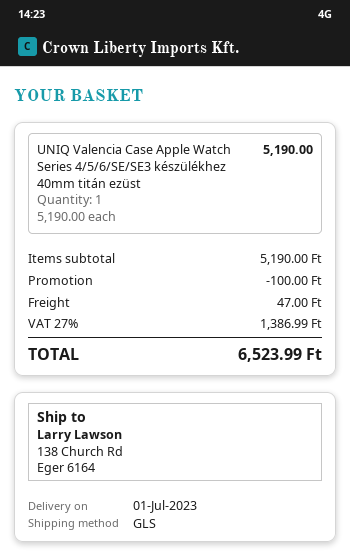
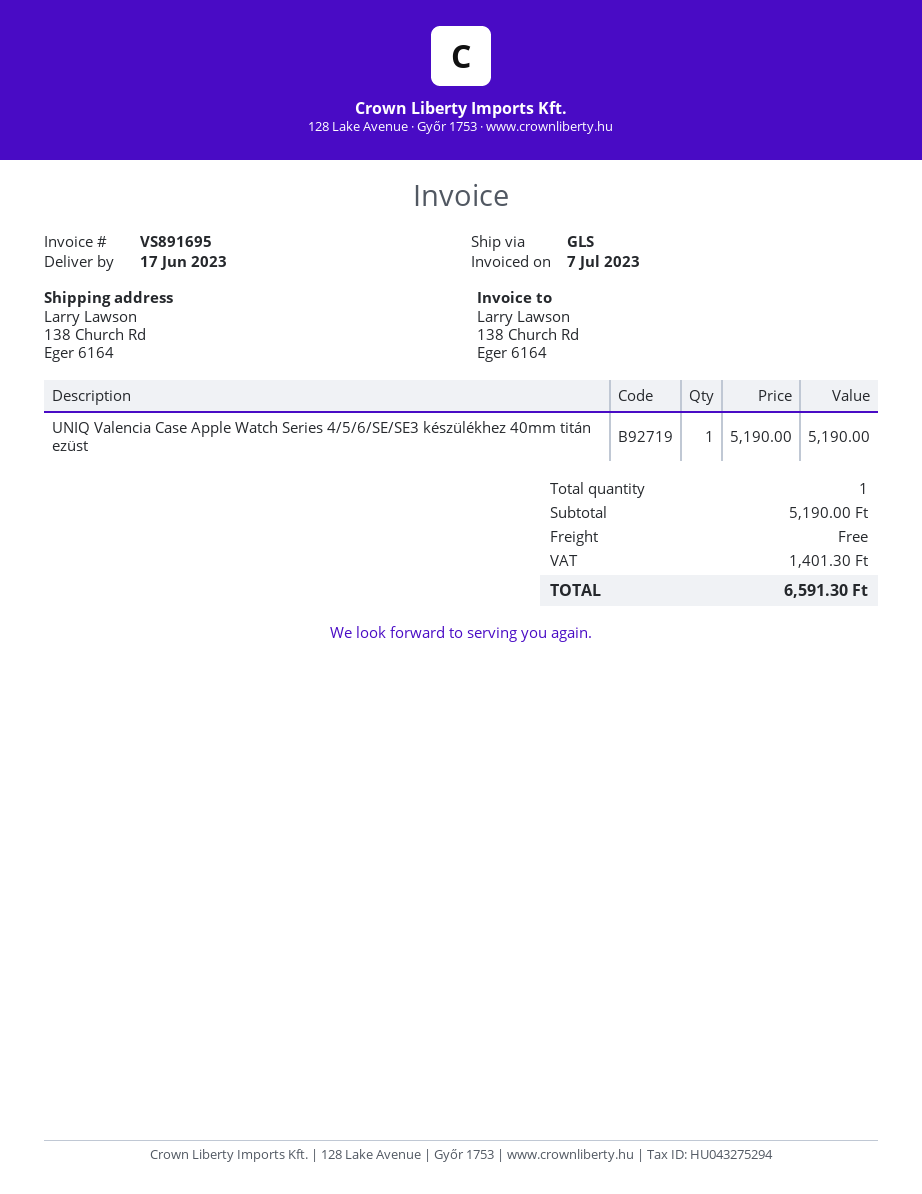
delivery date: 2023-07-01 -> 2023-06-17
discount: 100.00 -> none
shipping: 47.00 -> 0.00
tax: 1386.99 -> 1401.30
total: 6523.99 -> 6591.30

